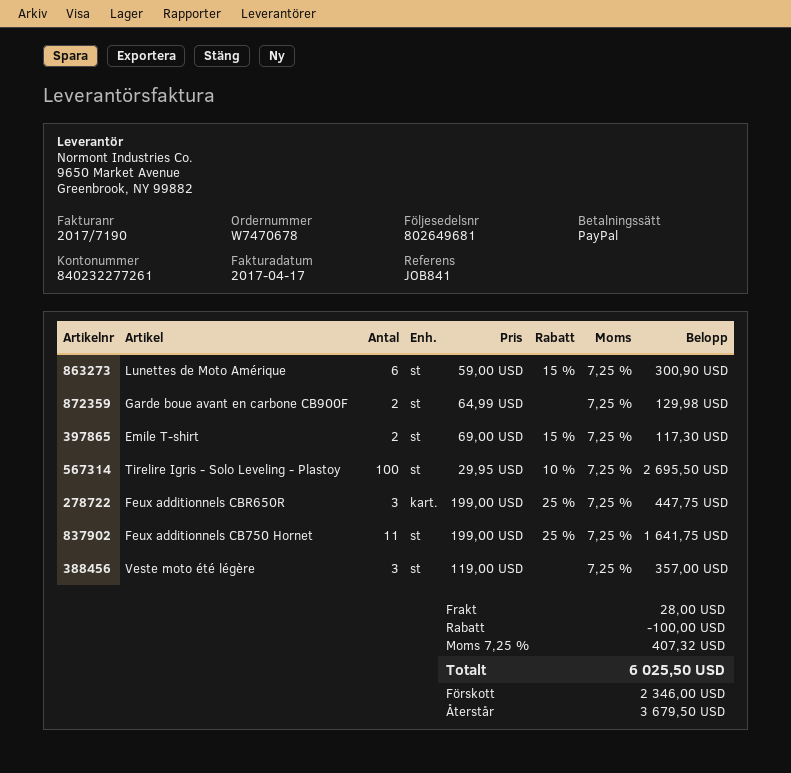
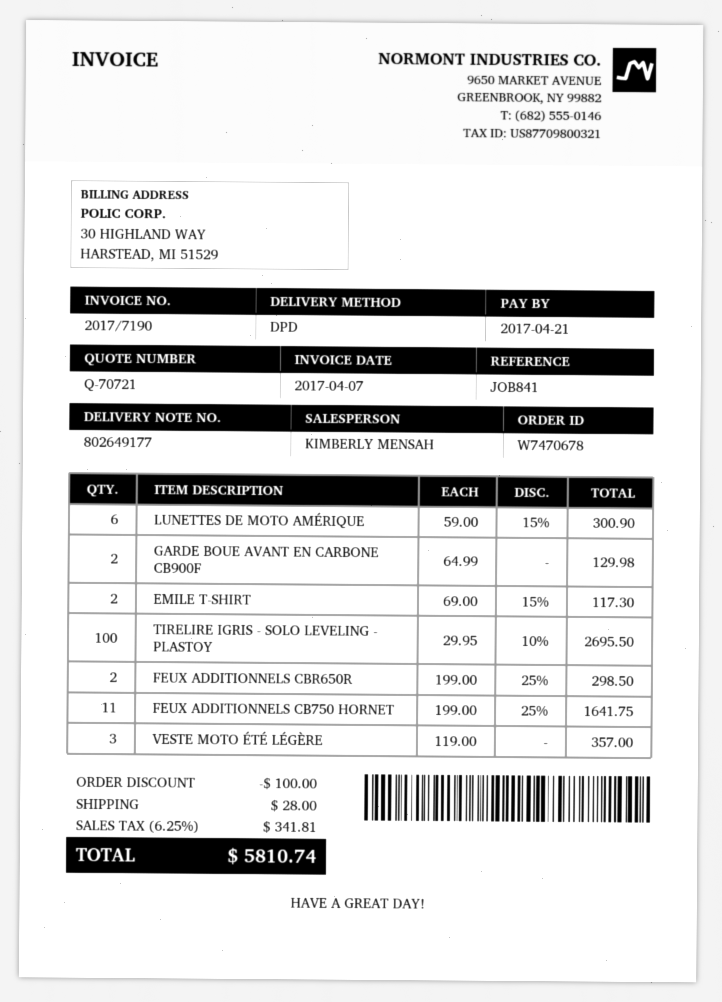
delivery note number: 802649681 -> 802649177
invoice date: 2017-04-17 -> 2017-04-07
Feux additionnels CBR650R: 3 x 199.00 - 25% = 447.75 -> 2 x 199.00 - 25% = 298.50
tax: 7.25% = 407.32 -> 6.25% = 341.81
total: 6025.50 -> 5810.74

